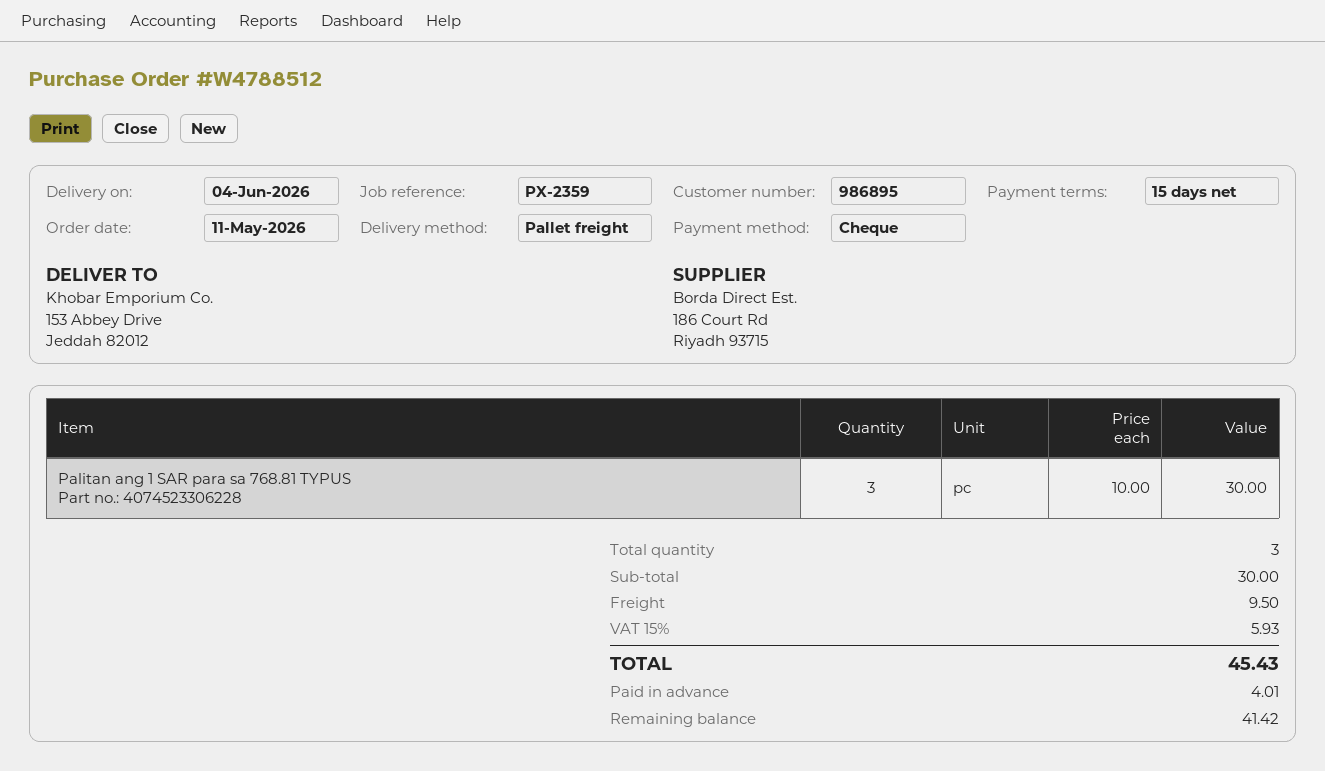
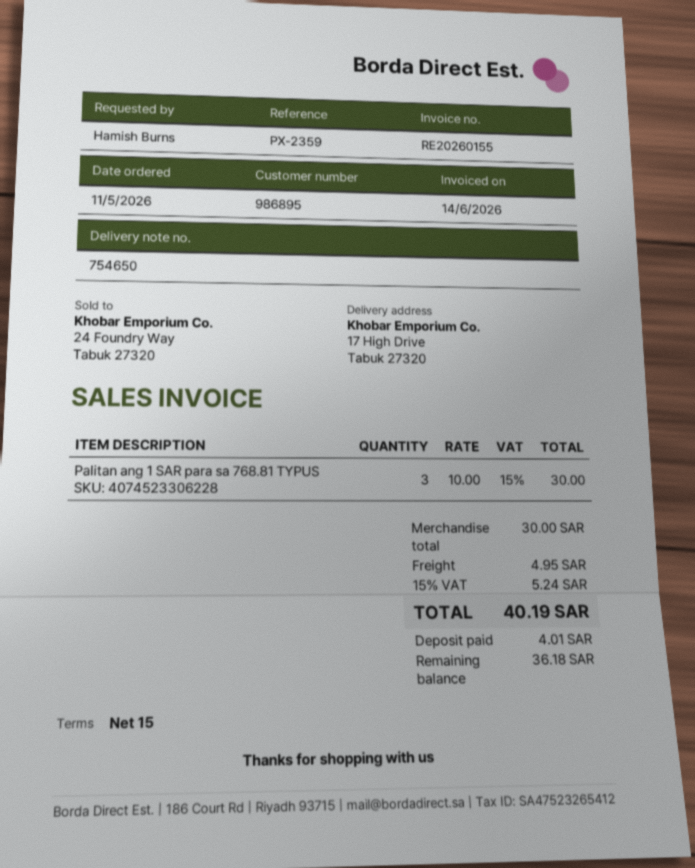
ship to: 153 Abbey Drive, Jeddah 82012 -> 17 High Drive, Tabuk 27320
shipping: 9.50 -> 4.95
tax: 15% = 5.93 -> 15% = 5.24
total: 45.43 -> 40.19
balance: 41.42 -> 36.18

